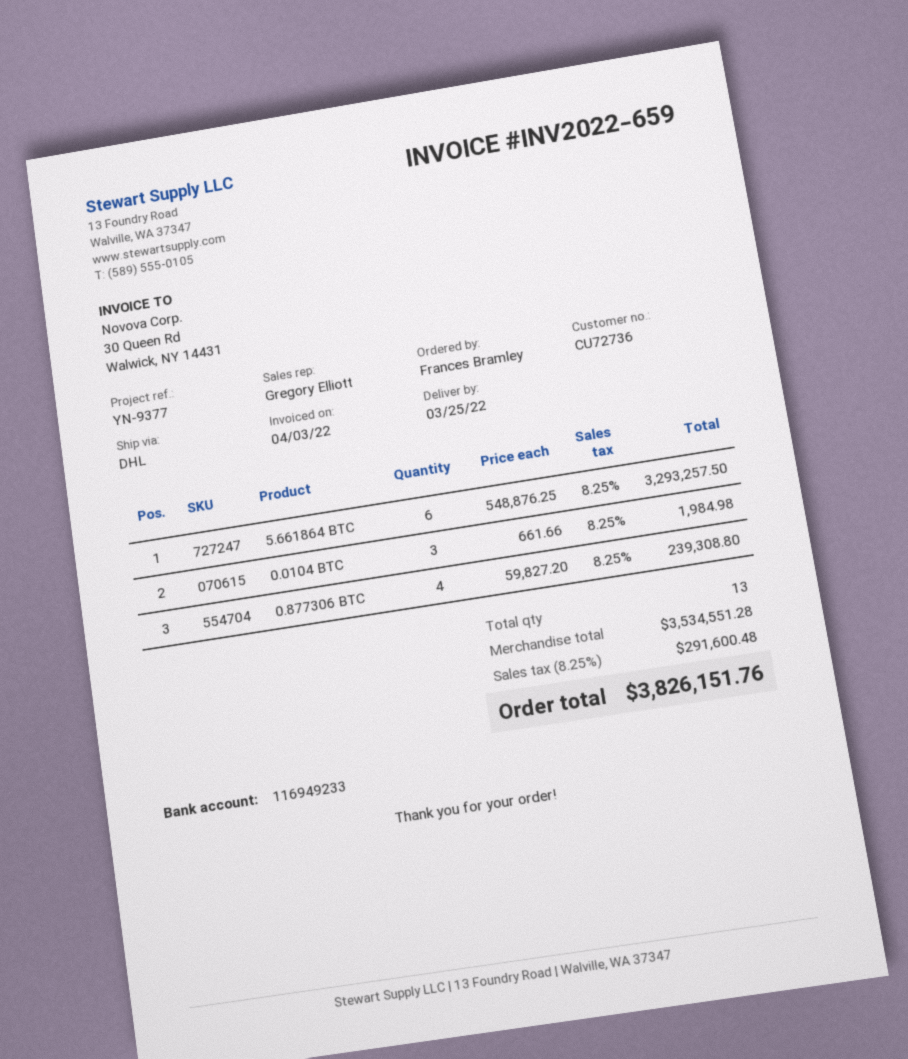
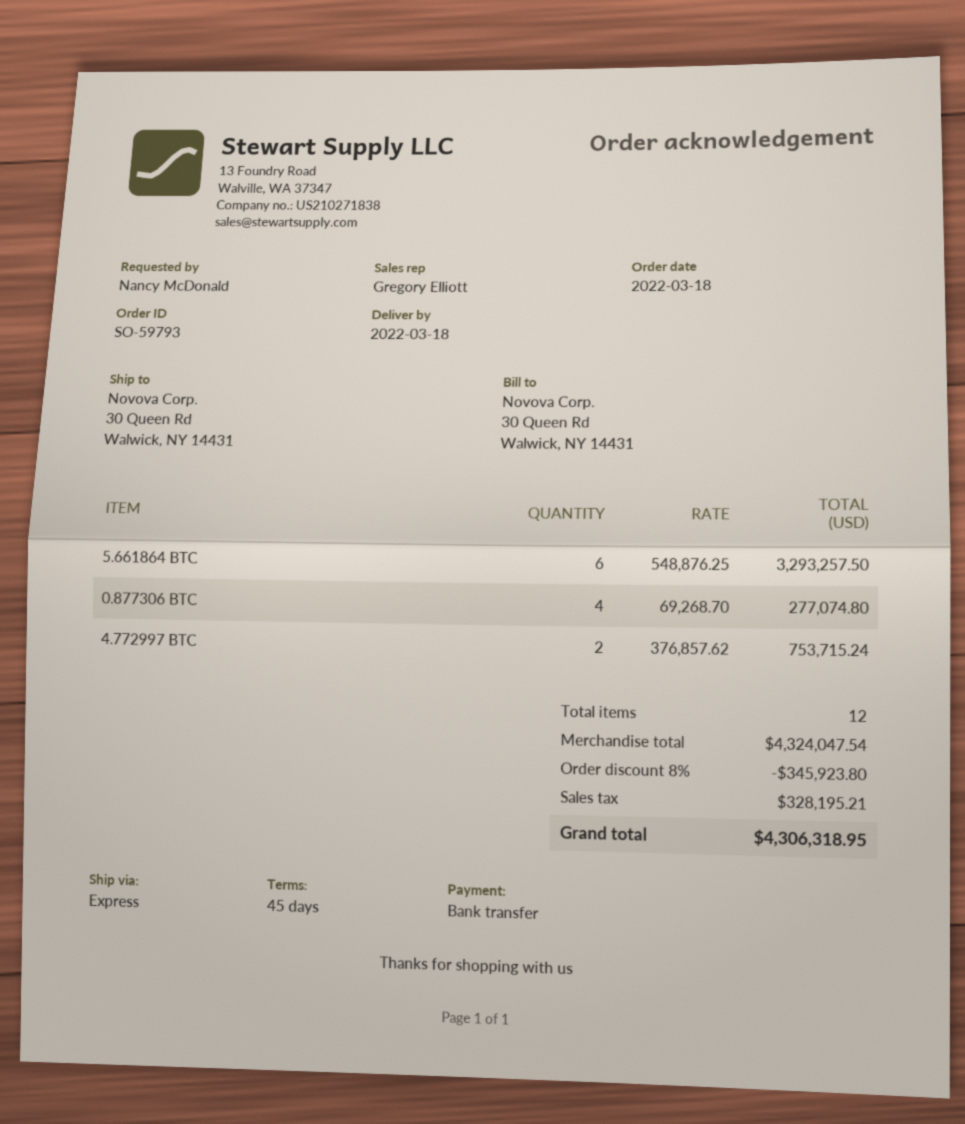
delivery date: 2022-03-25 -> 2022-03-18
ordered by: Frances Bramley -> Nancy McDonald
shipping method: DHL -> express
0.0104 BTC: 3 x 661.66 = 1984.98 -> none
0.877306 BTC: 4 x 59827.20 = 239308.80 -> 4 x 69268.70 = 277074.80
4.772997 BTC: none -> 2 x 376857.62 = 753715.24
total quantity: 13 -> 12
subtotal: 3534551.28 -> 4324047.54
discount: none -> 8% = 345923.80
tax: 291600.48 -> 328195.21
total: 3826151.76 -> 4306318.95

